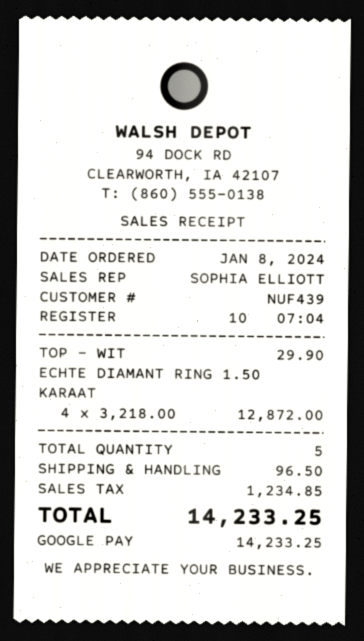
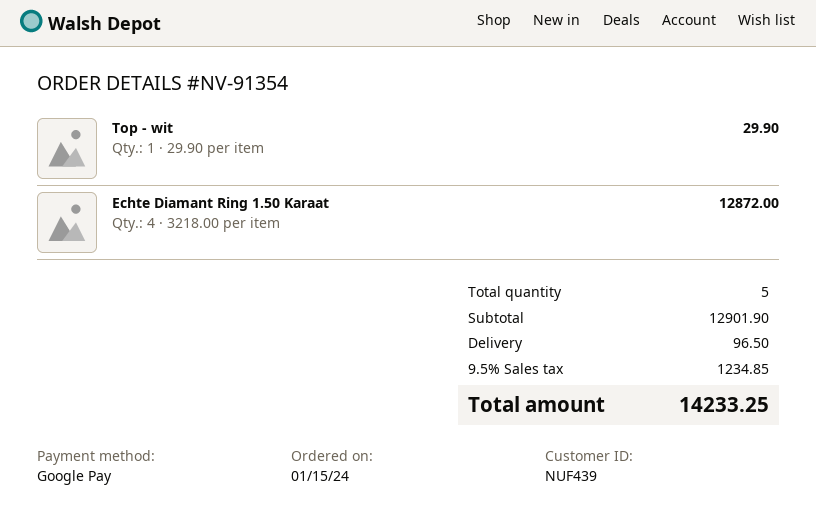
order date: 2024-01-08 -> 2024-01-15

